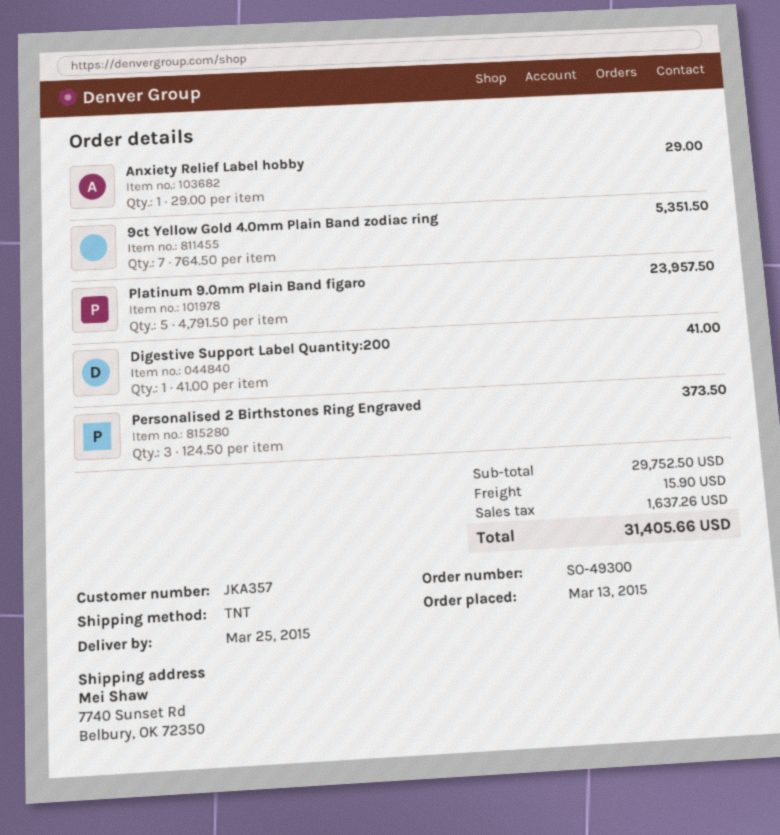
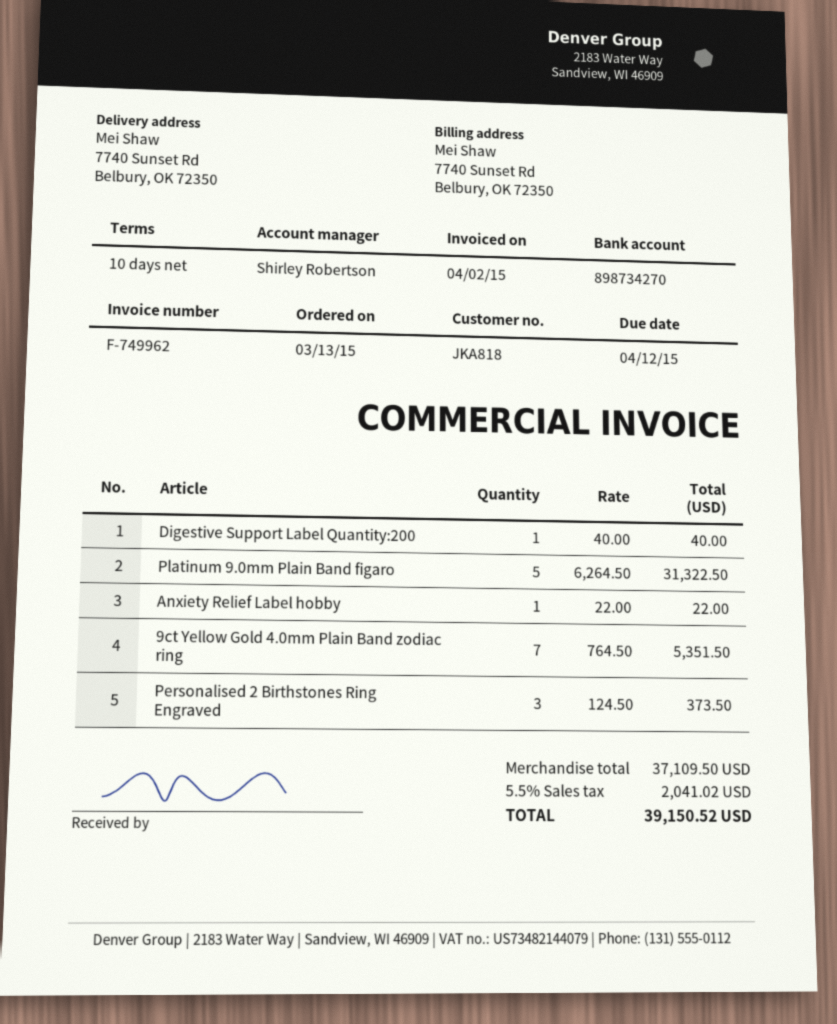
customer number: JKA357 -> JKA818
Anxiety Relief Label hobby: 1 x 29.00 = 29.00 -> 1 x 22.00 = 22.00
Platinum 9.0mm Plain Band figaro: 5 x 4791.50 = 23957.50 -> 5 x 6264.50 = 31322.50
Digestive Support Label Quantity:200: 1 x 41.00 = 41.00 -> 1 x 40.00 = 40.00
subtotal: 29752.50 -> 37109.50
shipping: 15.90 -> none
tax: 1637.26 -> 2041.02
total: 31405.66 -> 39150.52

